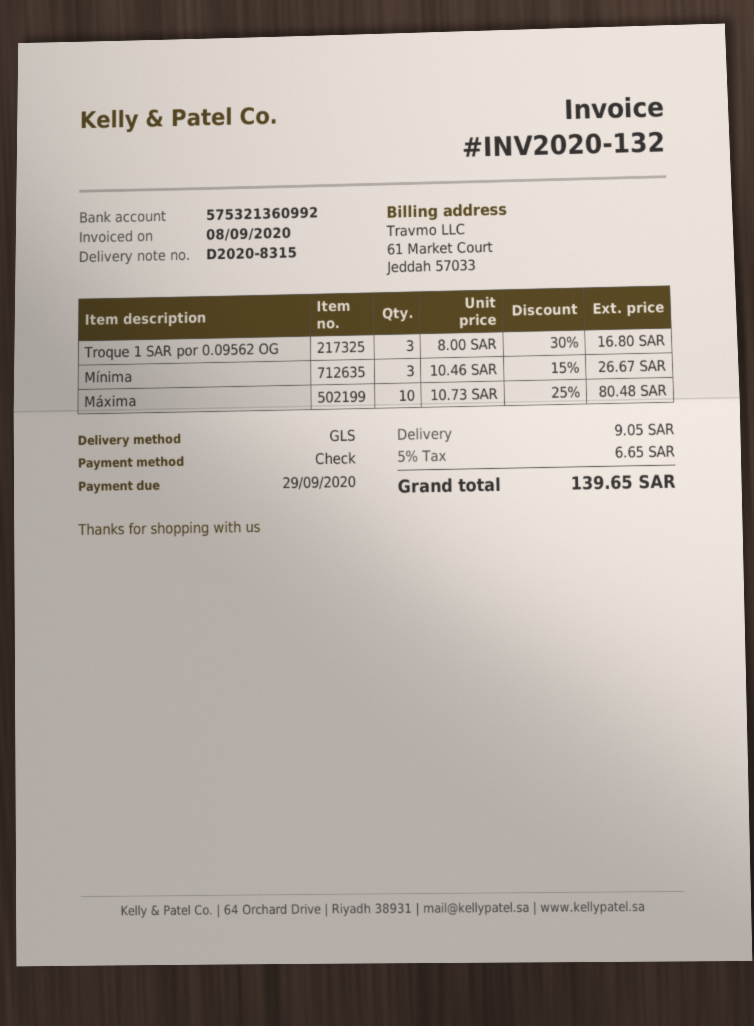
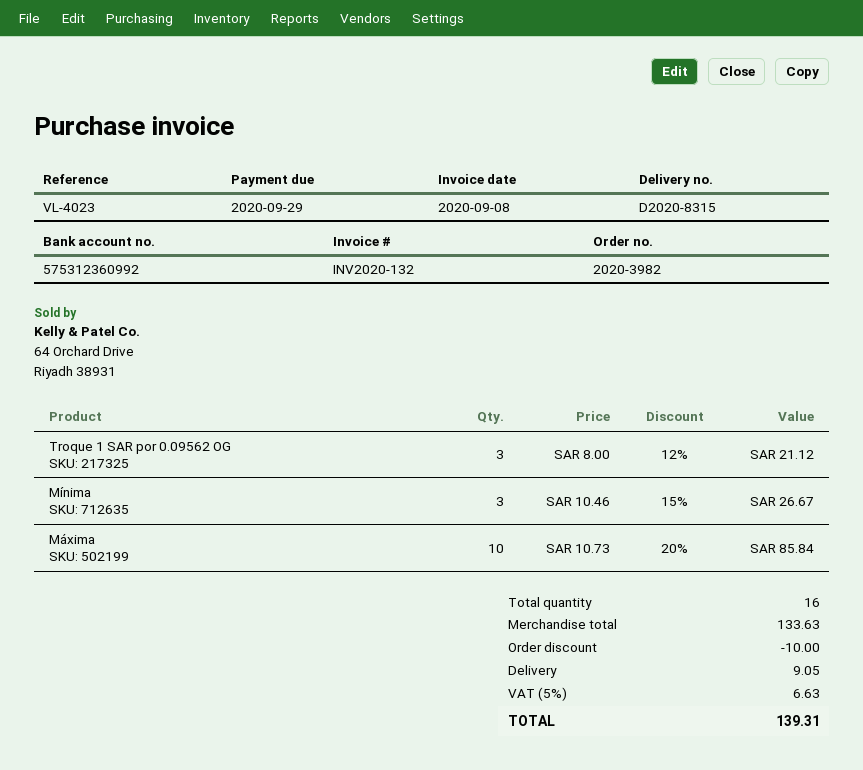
bank account: 575321360992 -> 575312360992
Troque 1 SAR por 0.09562 OG: 3 x 8.00 - 30% = 16.80 -> 3 x 8.00 - 12% = 21.12
Máxima: 10 x 10.73 - 25% = 80.48 -> 10 x 10.73 - 20% = 85.84
discount: none -> 10.00
tax: 5% = 6.65 -> 5% = 6.63
total: 139.65 -> 139.31

